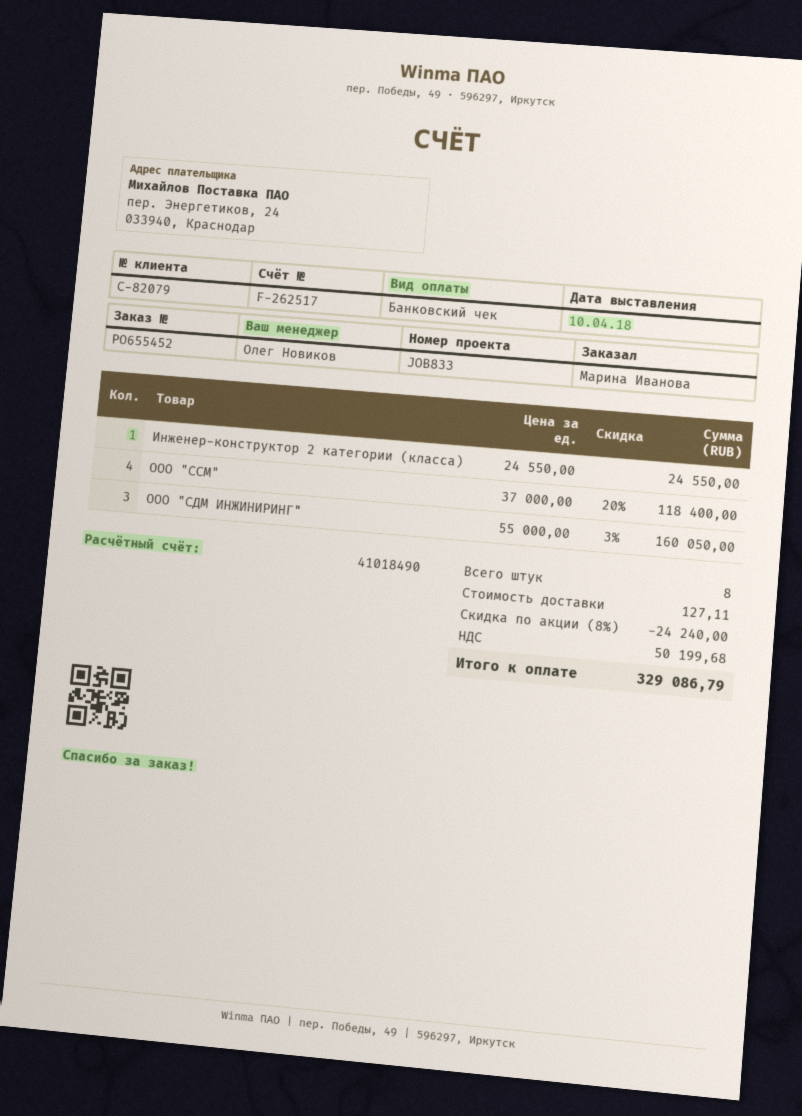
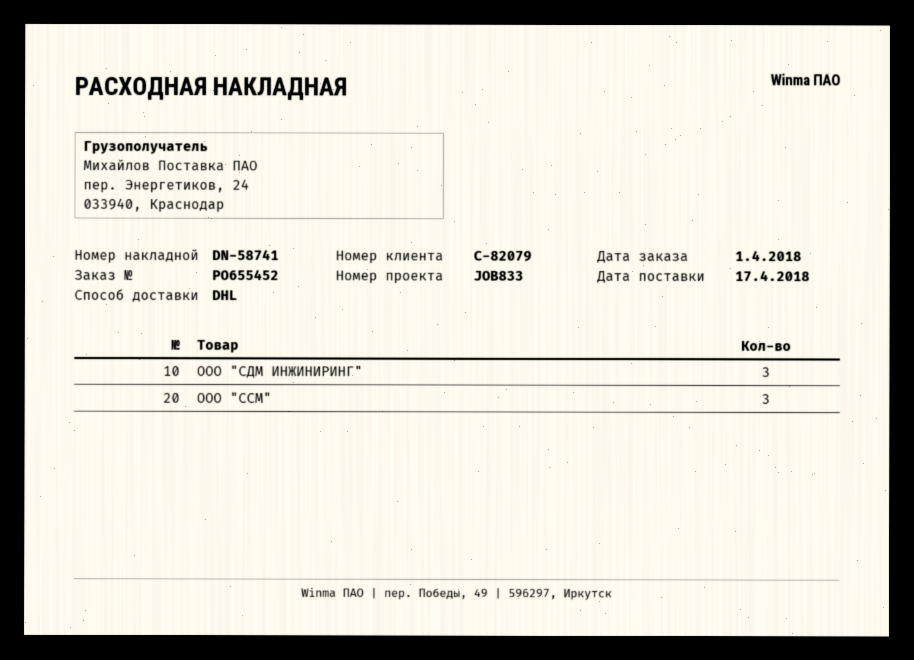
Инженер-конструктор 2 категории (класса): 1 -> none
ООО "ССМ": 4 -> 3

